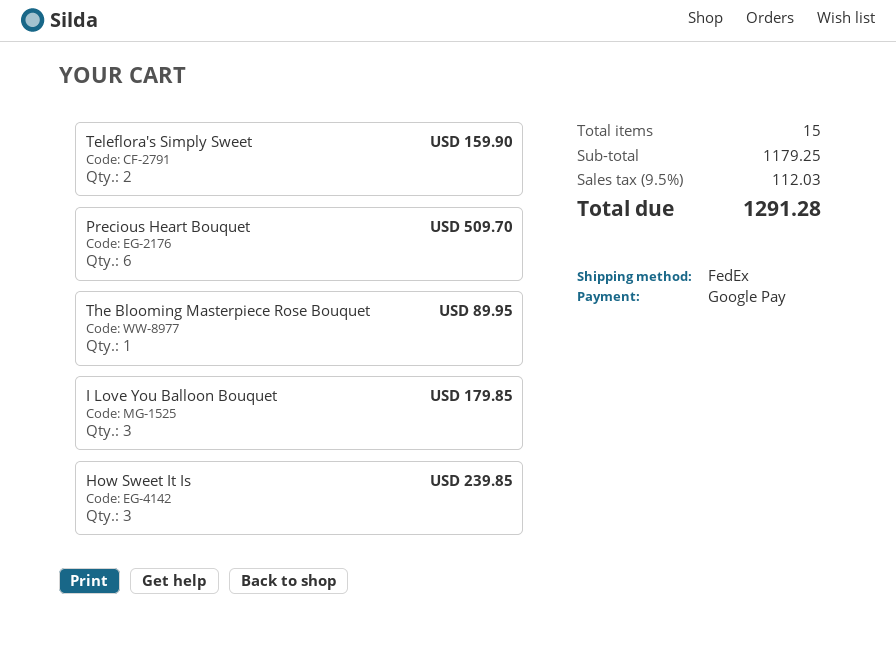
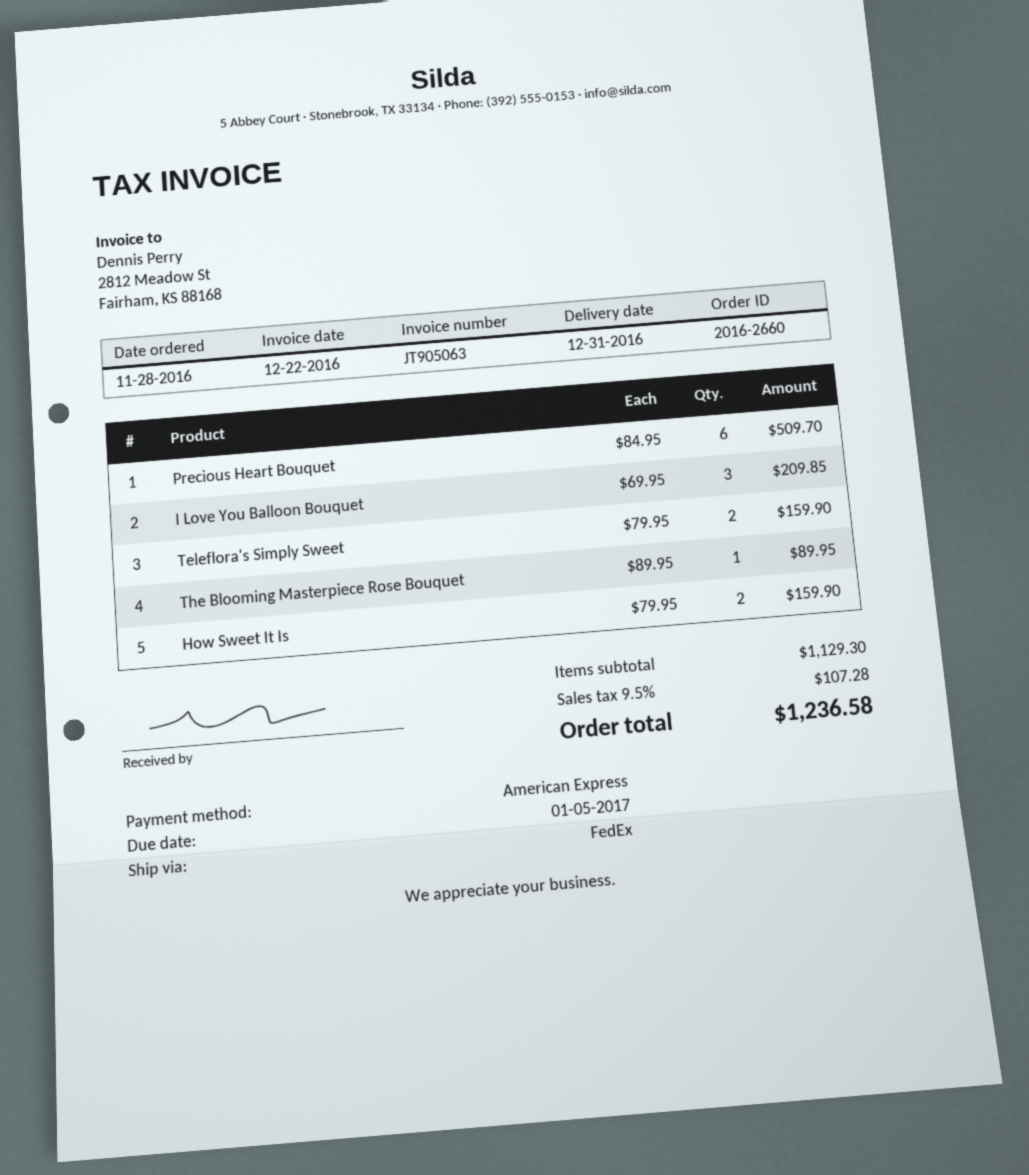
payment method: Google Pay -> American Express
I Love You Balloon Bouquet: 3 for 179.85 -> 3 for 209.85
How Sweet It Is: 3 for 239.85 -> 2 for 159.90
subtotal: 1179.25 -> 1129.30
tax: 9.5% = 112.03 -> 9.5% = 107.28
total: 1291.28 -> 1236.58

